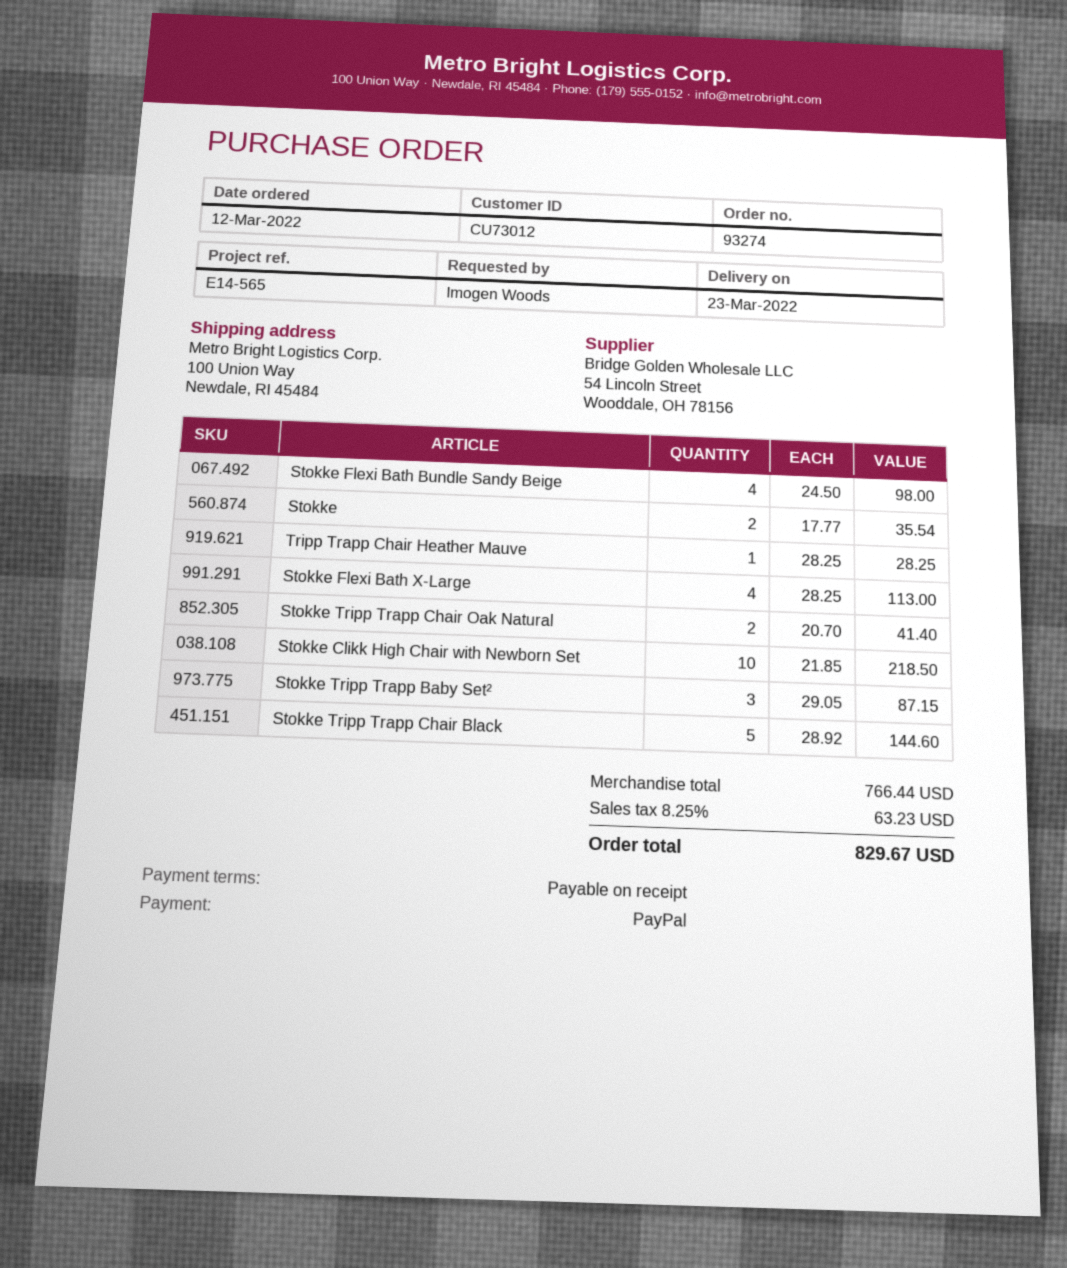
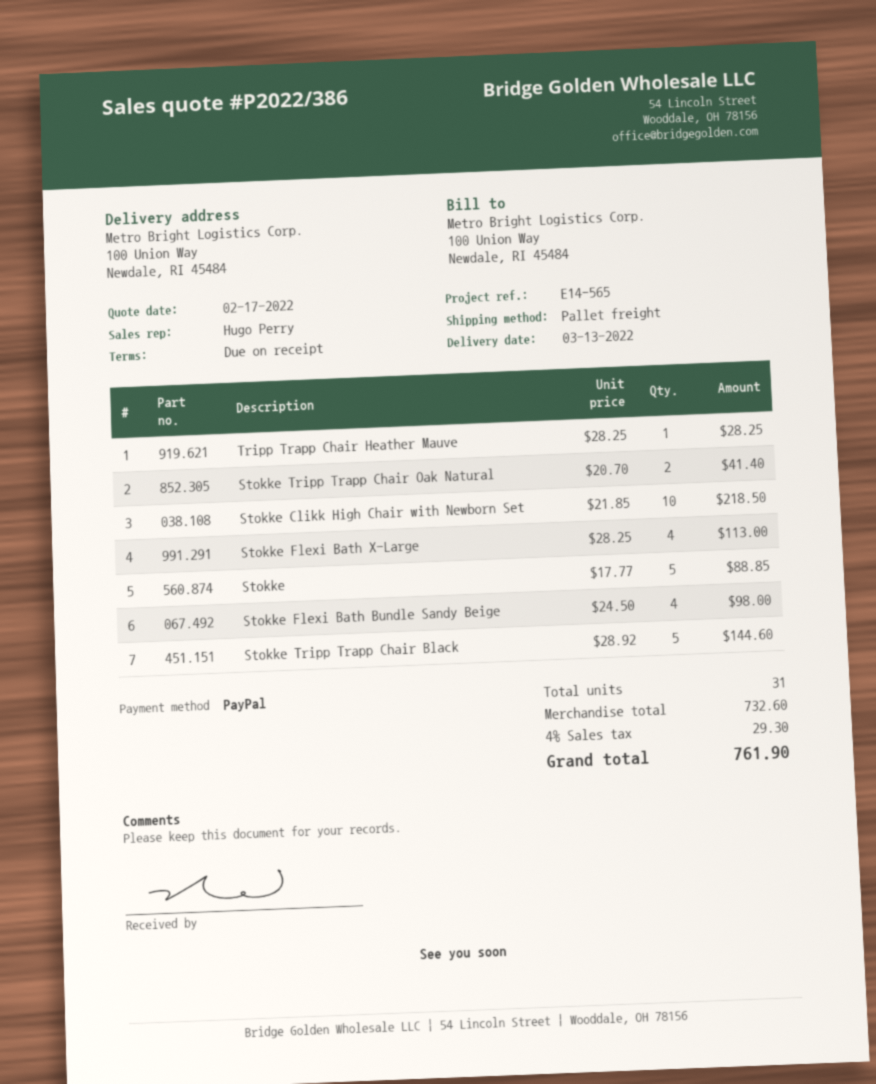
delivery date: 2022-03-23 -> 2022-03-13
Stokke: 2 x 17.77 = 35.54 -> 5 x 17.77 = 88.85
Stokke Tripp Trapp Baby Set²: 3 x 29.05 = 87.15 -> none
subtotal: 766.44 -> 732.60
tax: 8.25% = 63.23 -> 4% = 29.30
total: 829.67 -> 761.90

